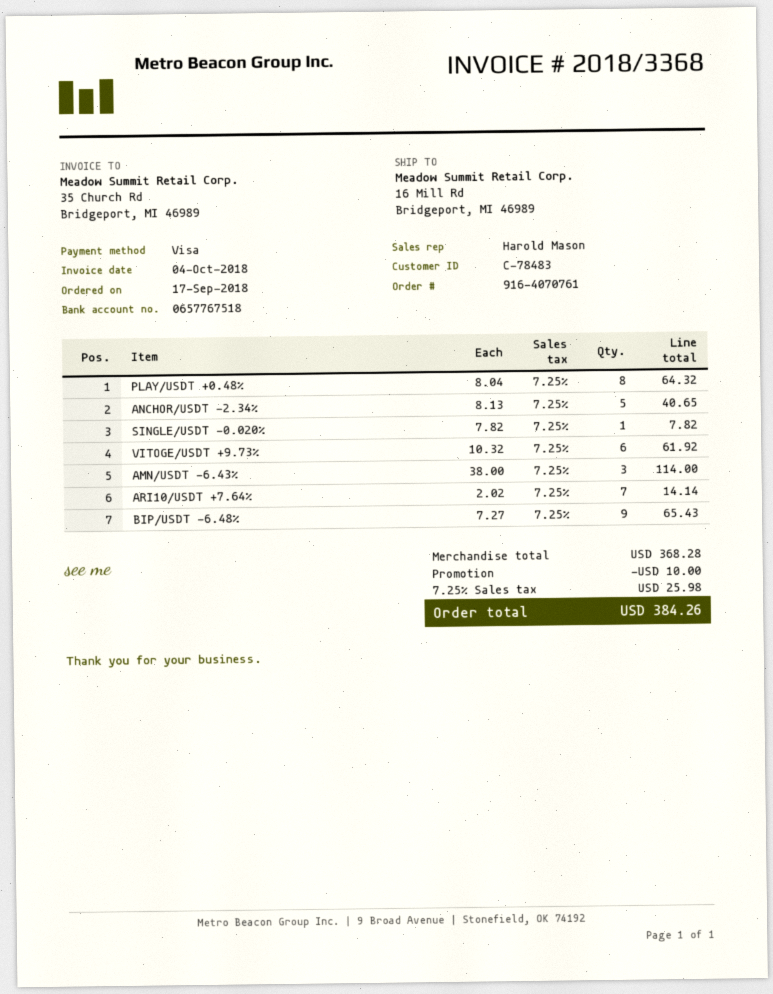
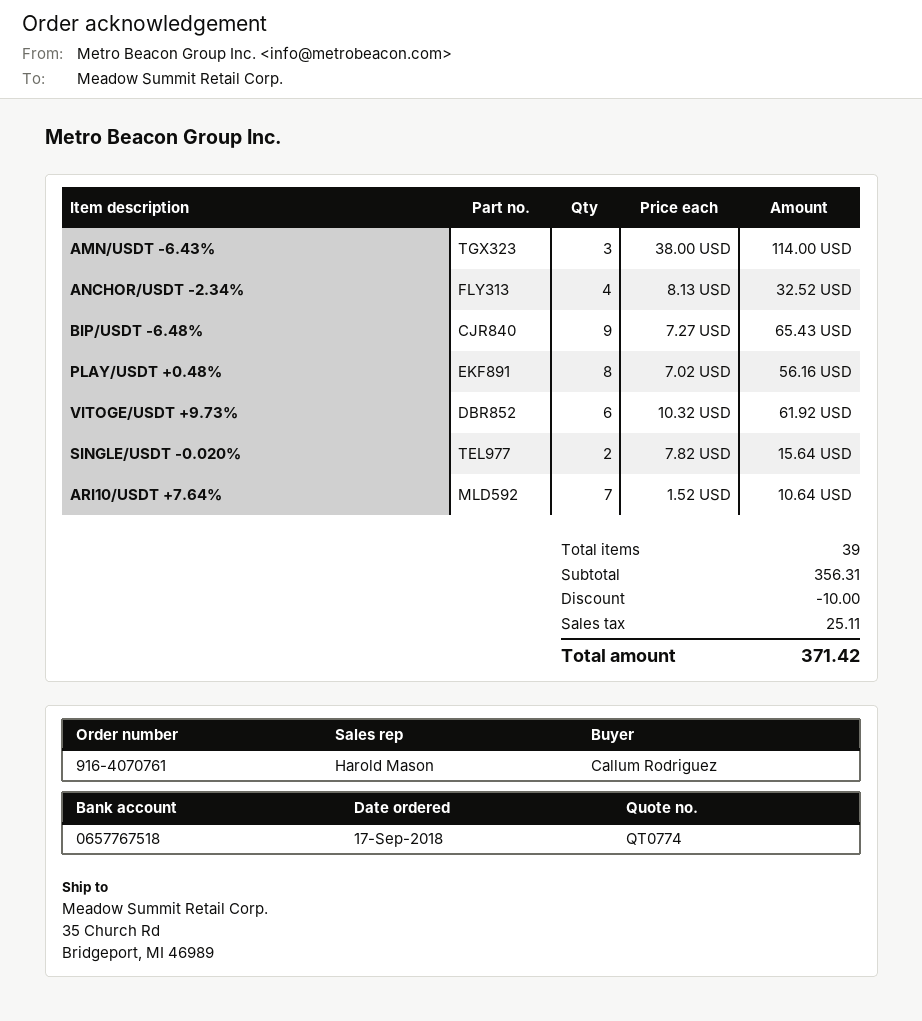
ship to: 16 Mill Rd, Bridgeport, MI 46989 -> 35 Church Rd, Bridgeport, MI 46989
PLAY/USDT +0.48%: 8 x 8.04 = 64.32 -> 8 x 7.02 = 56.16
ANCHOR/USDT -2.34%: 5 x 8.13 = 40.65 -> 4 x 8.13 = 32.52
SINGLE/USDT -0.020%: 1 x 7.82 = 7.82 -> 2 x 7.82 = 15.64
ARI10/USDT +7.64%: 7 x 2.02 = 14.14 -> 7 x 1.52 = 10.64
subtotal: 368.28 -> 356.31
tax: 25.98 -> 25.11
total: 384.26 -> 371.42

